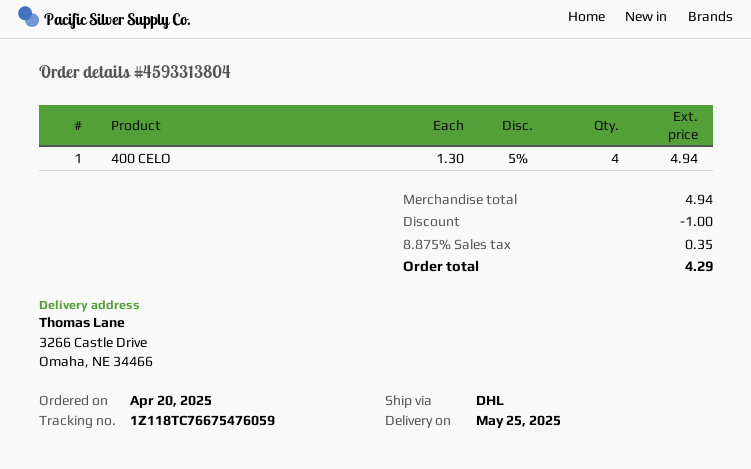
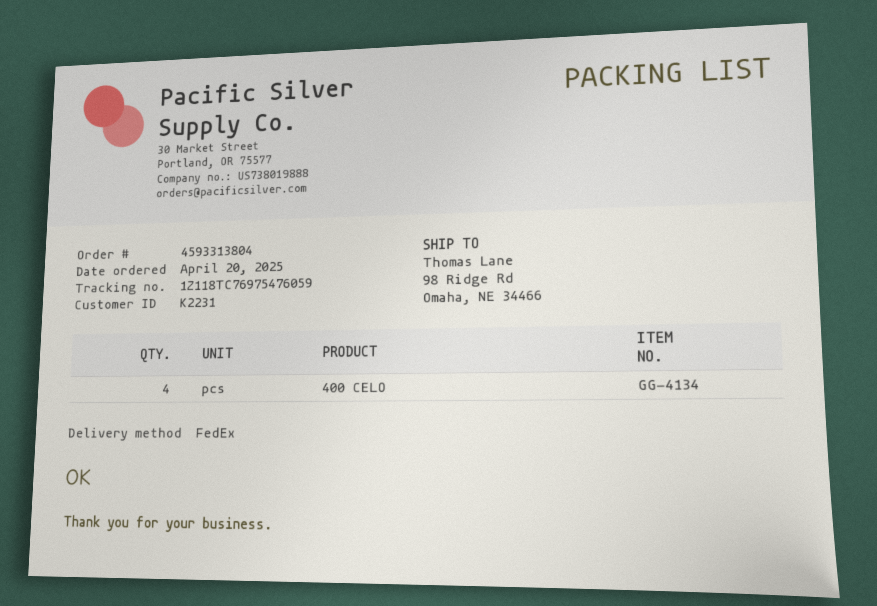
shipping method: DHL -> FedEx
tracking number: 1Z118TC76675476059 -> 1Z118TC76975476059
ship to: 3266 Castle Drive, Omaha, NE 34466 -> 98 Ridge Rd, Omaha, NE 34466

